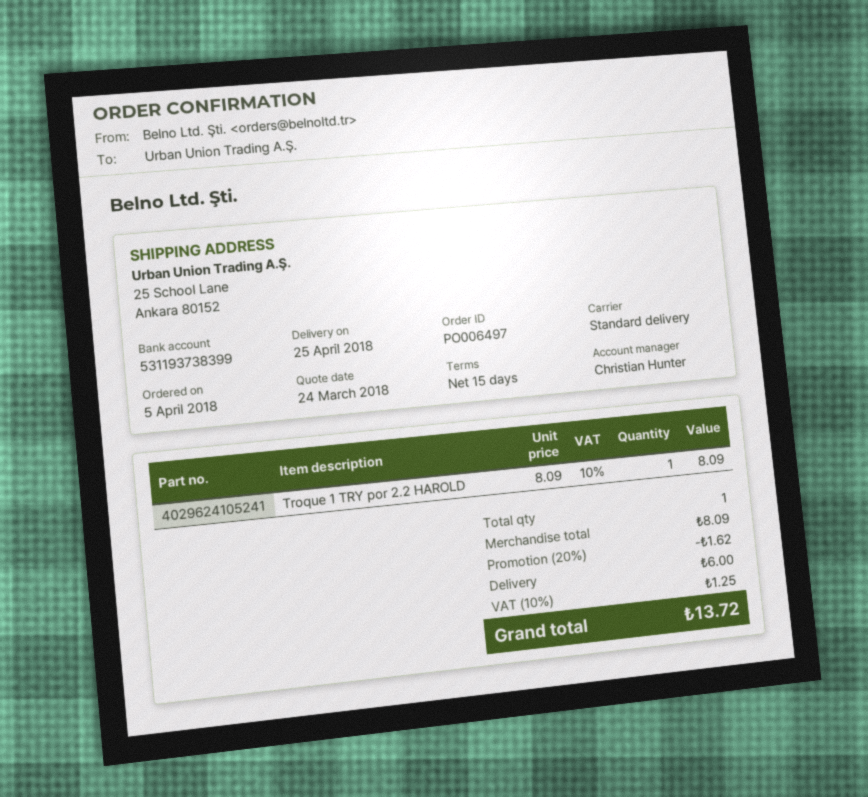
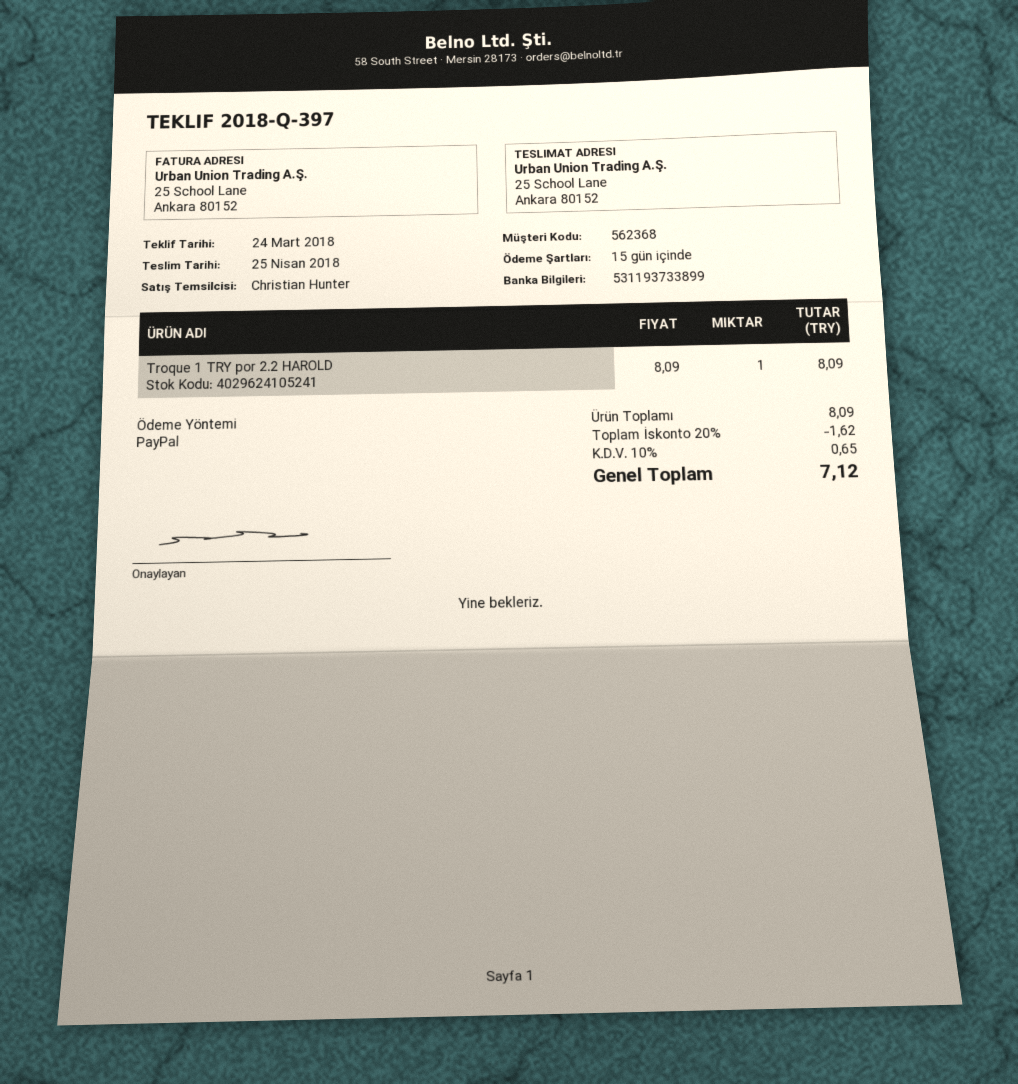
bank account: 531193738399 -> 531193733899
shipping: 6.00 -> none
tax: 10% = 1.25 -> 10% = 0.65
total: 13.72 -> 7.12

